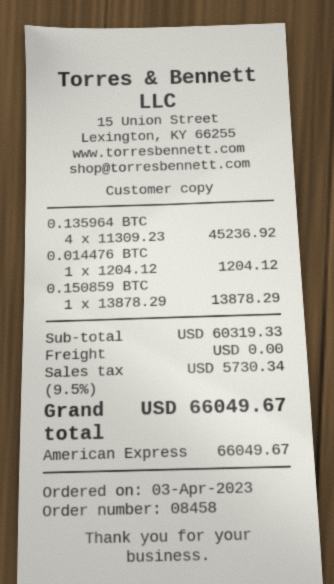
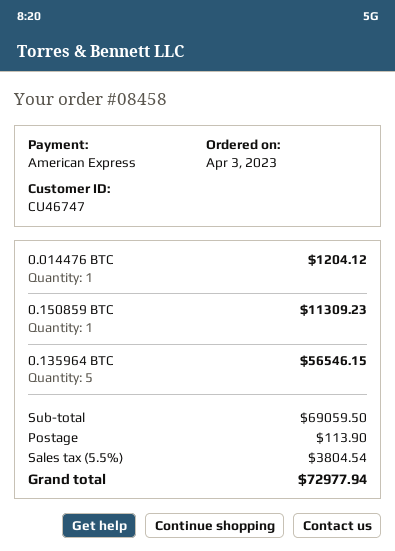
0.135964 BTC: 4 for 45236.92 -> 5 for 56546.15
0.150859 BTC: 1 for 13878.29 -> 1 for 11309.23
subtotal: 60319.33 -> 69059.50
shipping: 0.00 -> 113.90
tax: 9.5% = 5730.34 -> 5.5% = 3804.54
total: 66049.67 -> 72977.94

